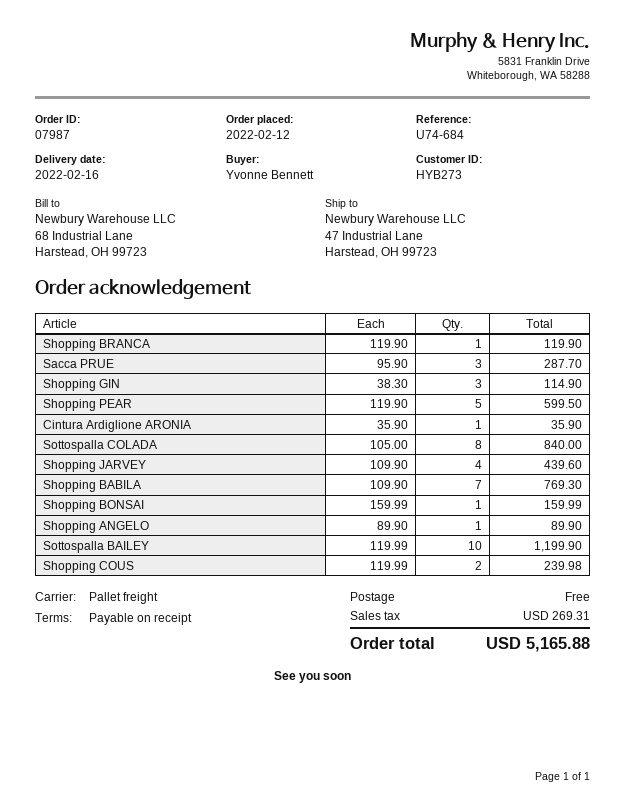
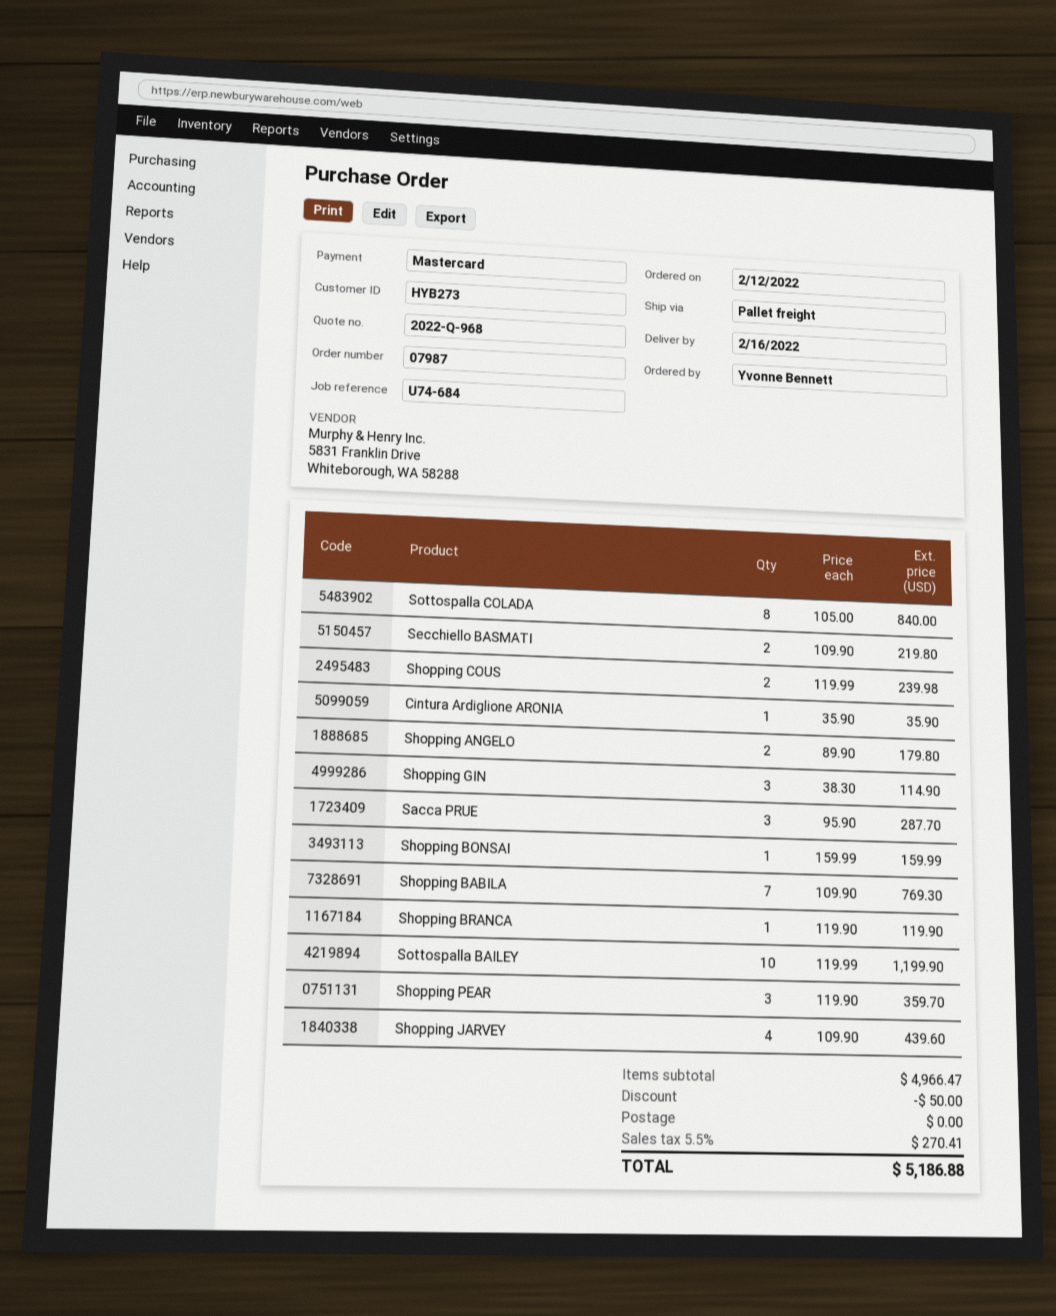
Shopping PEAR: 5 x 119.90 = 599.50 -> 3 x 119.90 = 359.70
Shopping ANGELO: 1 x 89.90 = 89.90 -> 2 x 89.90 = 179.80
Secchiello BASMATI: none -> 2 x 109.90 = 219.80
discount: none -> 50.00
tax: 269.31 -> 270.41
total: 5165.88 -> 5186.88

